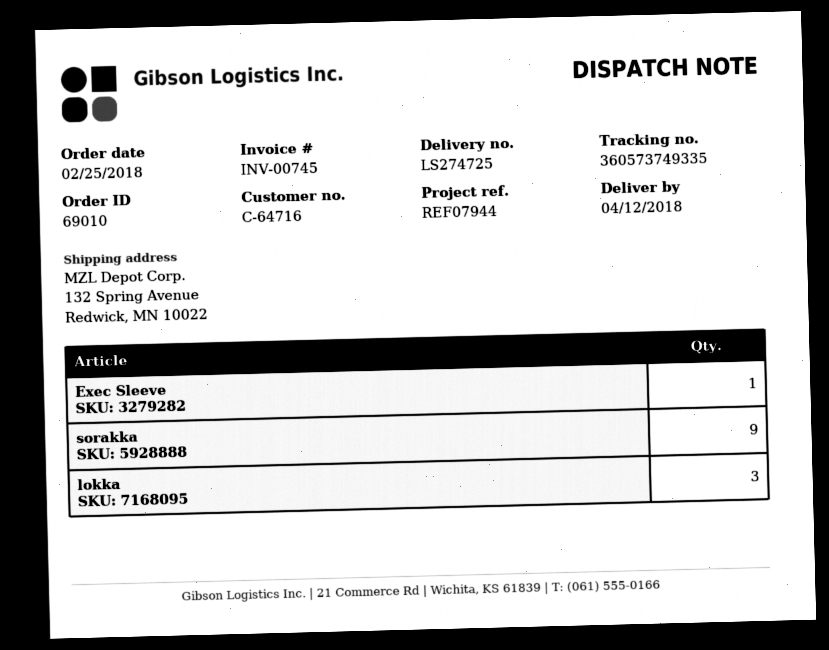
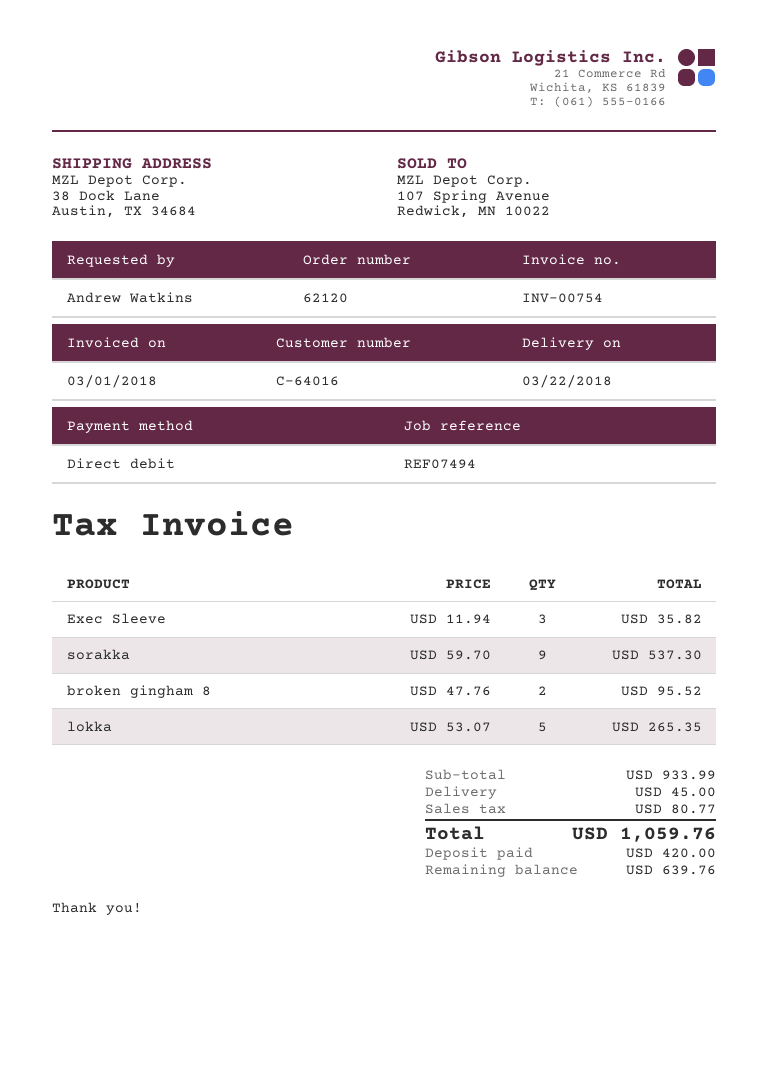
order number: 69010 -> 62120
delivery date: 2018-04-12 -> 2018-03-22
invoice number: INV-00745 -> INV-00754
customer number: C-64716 -> C-64016
reference: REF07944 -> REF07494
ship to: 132 Spring Avenue, Redwick, MN 10022 -> 38 Dock Lane, Austin, TX 34684
Exec Sleeve: 1 -> 3
lokka: 3 -> 5
broken gingham 8: none -> 2

